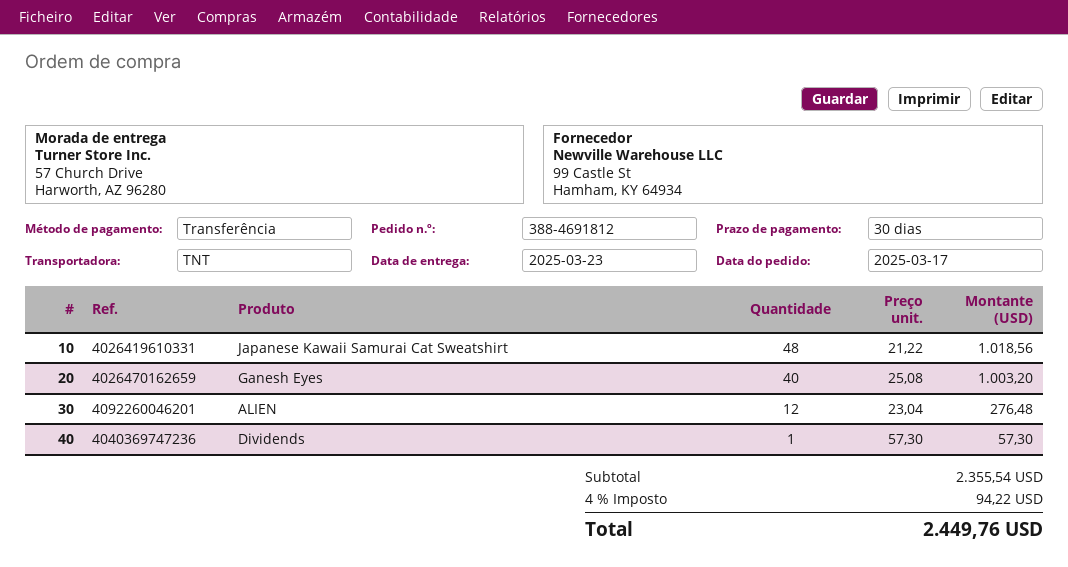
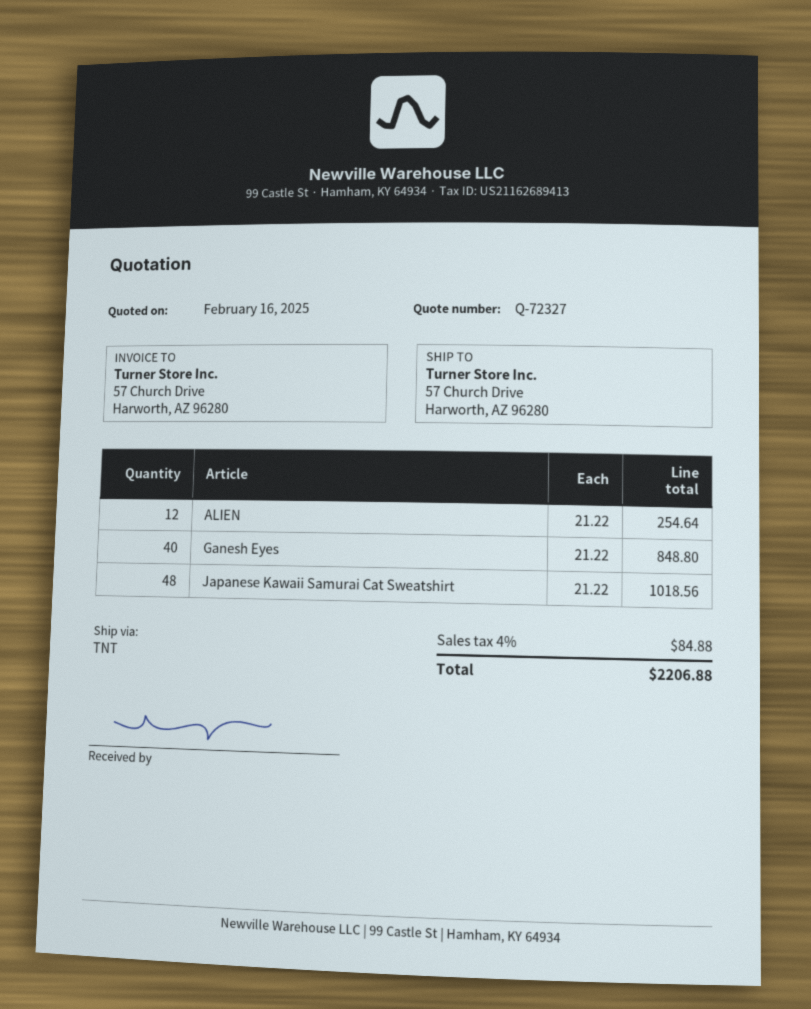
Ganesh Eyes: 40 x 25.08 = 1003.20 -> 40 x 21.22 = 848.80
ALIEN: 12 x 23.04 = 276.48 -> 12 x 21.22 = 254.64
Dividends: 1 x 57.30 = 57.30 -> none
tax: 4% = 94.22 -> 4% = 84.88
total: 2449.76 -> 2206.88

